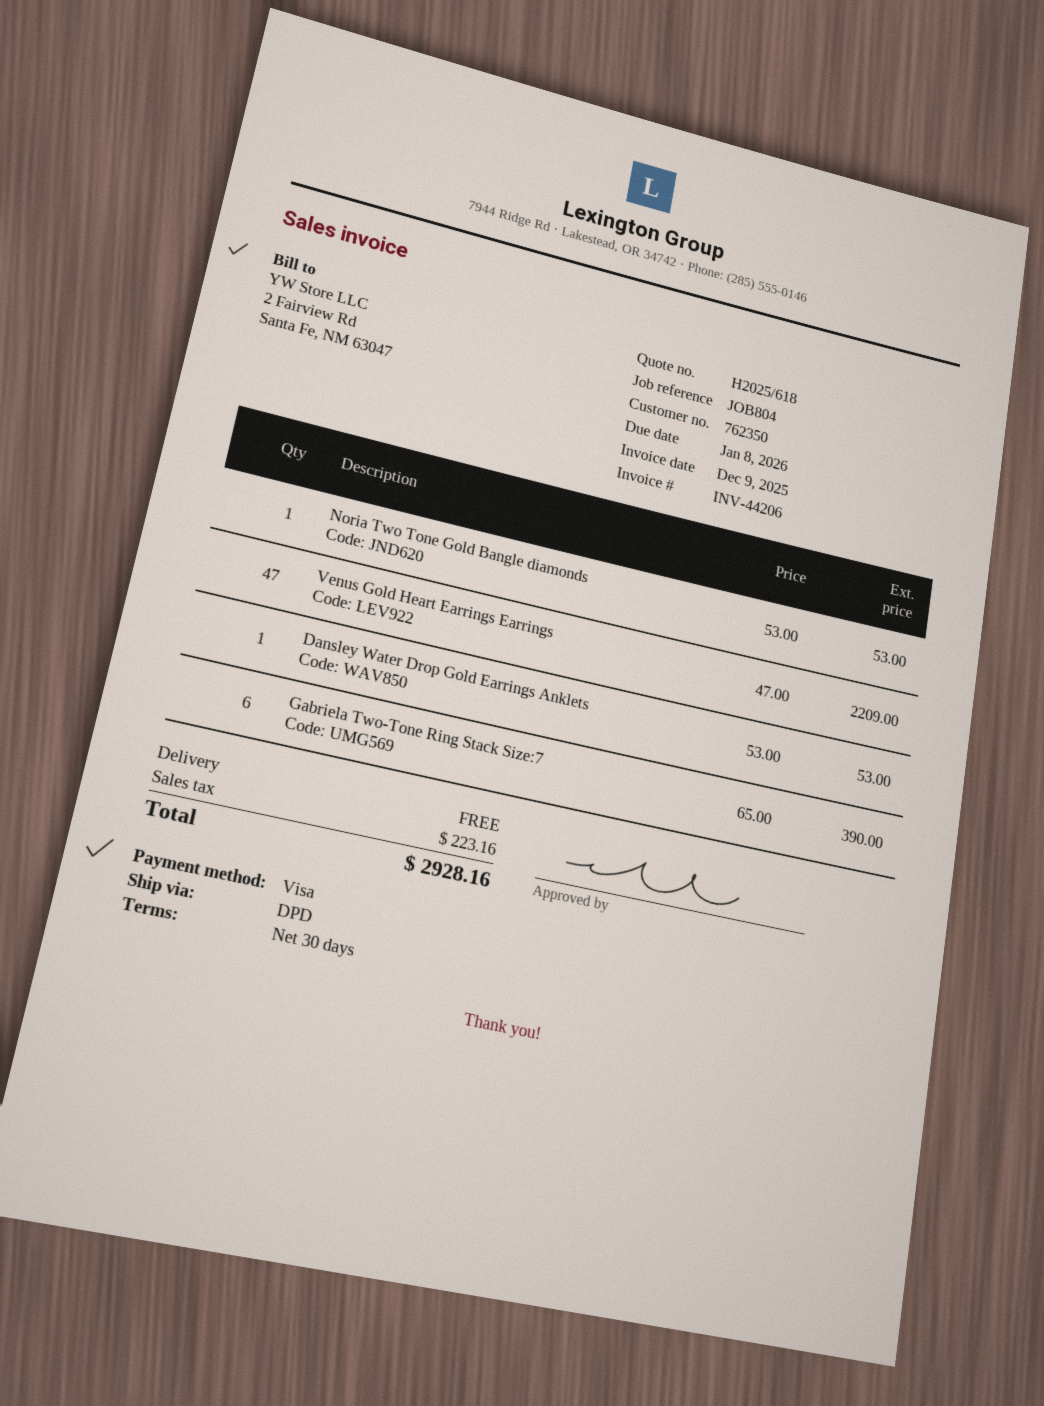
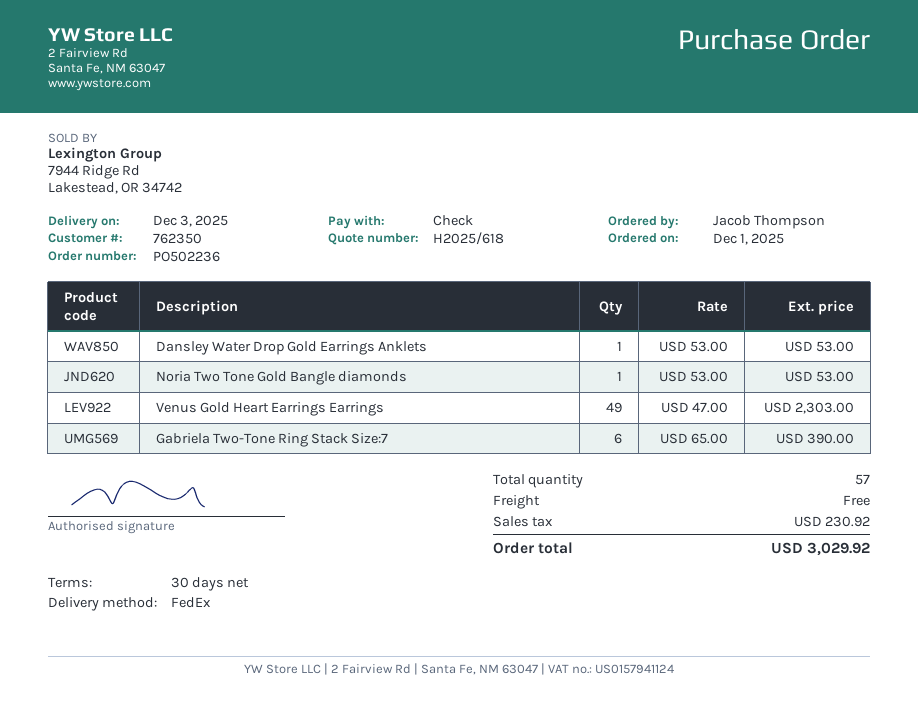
payment method: Visa -> cheque
shipping method: DPD -> FedEx
Venus Gold Heart Earrings Earrings: 47 x 47.00 = 2209.00 -> 49 x 47.00 = 2303.00
tax: 223.16 -> 230.92
total: 2928.16 -> 3029.92

